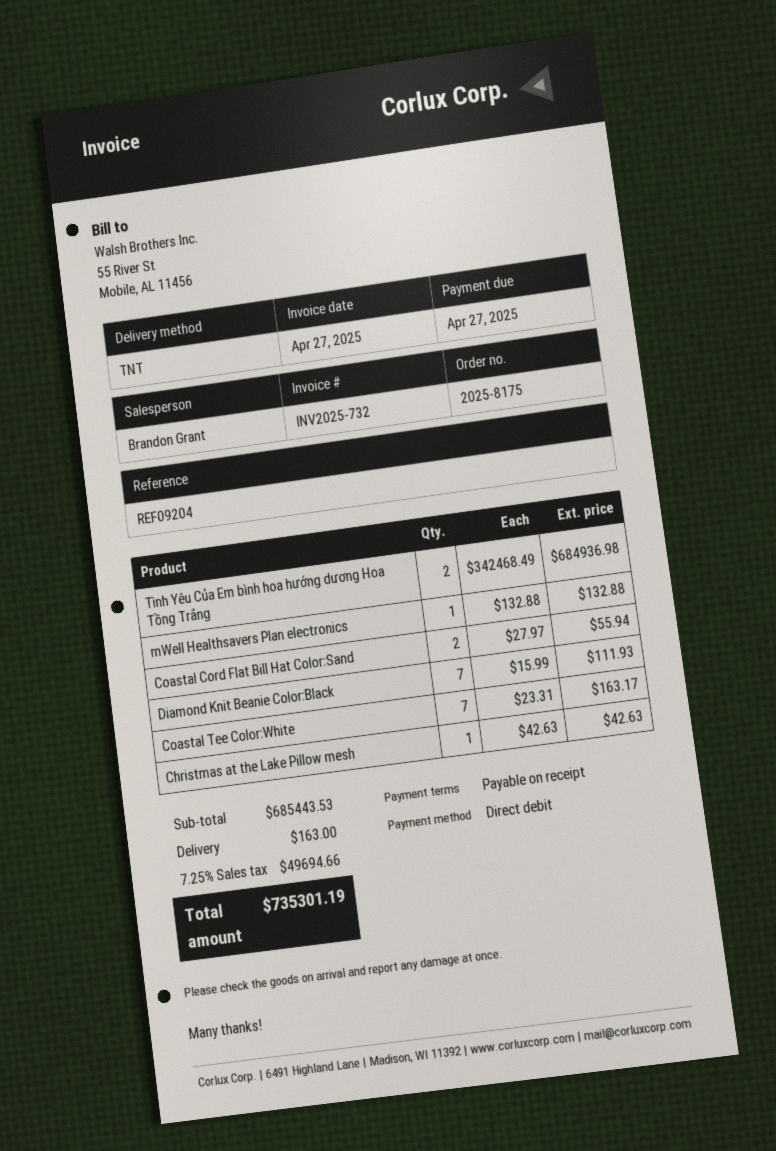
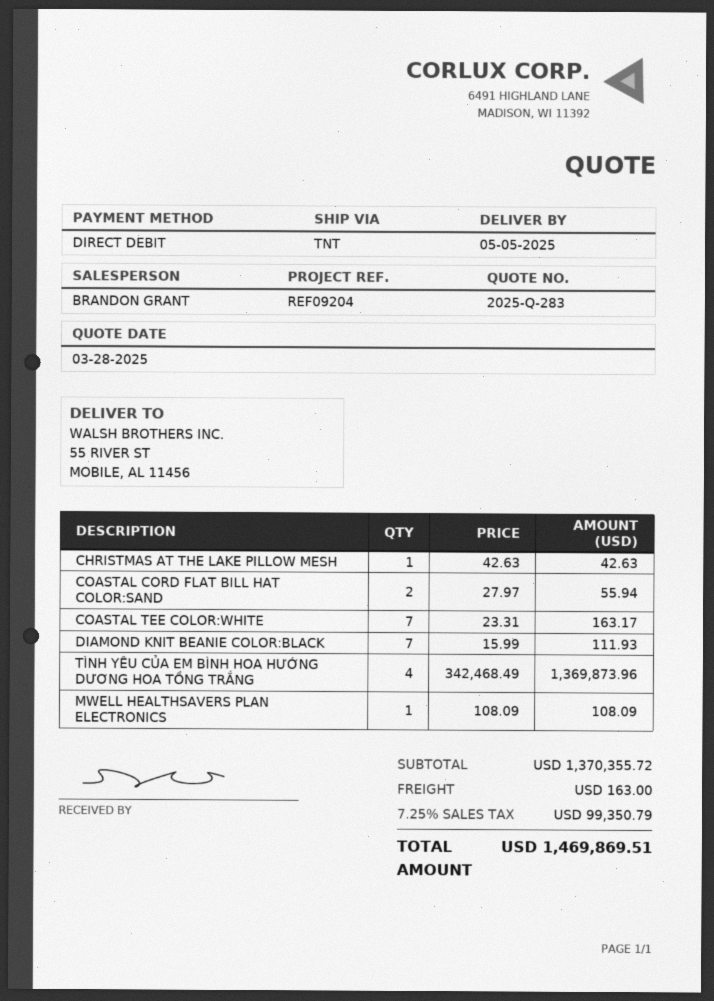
Tình Yêu Của Em bình hoa hướng dương Hoa Tồng Trắng: 2 x 342468.49 = 684936.98 -> 4 x 342468.49 = 1369873.96
mWell Healthsavers Plan electronics: 1 x 132.88 = 132.88 -> 1 x 108.09 = 108.09
subtotal: 685443.53 -> 1370355.72
tax: 7.25% = 49694.66 -> 7.25% = 99350.79
total: 735301.19 -> 1469869.51

